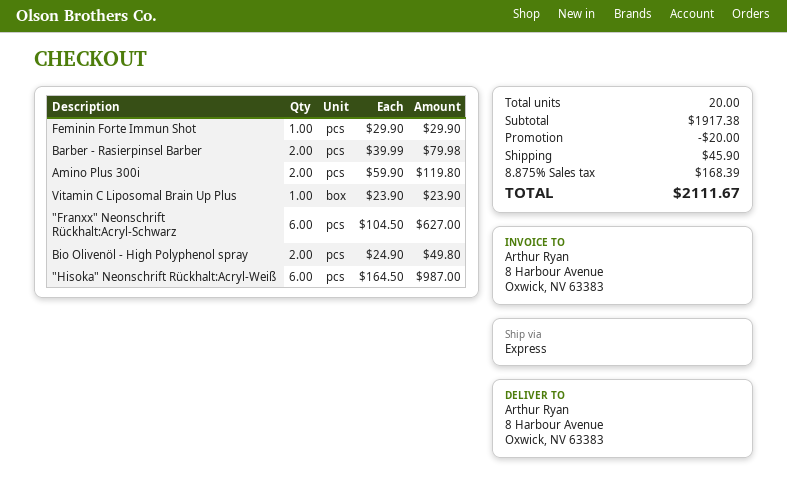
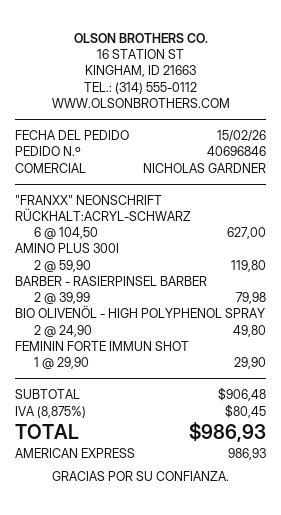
Vitamin C Liposomal Brain Up Plus: 1 x 23.90 = 23.90 -> none
"Hisoka" Neonschrift Rückhalt:Acryl-Weiß: 6 x 164.50 = 987.00 -> none
subtotal: 1917.38 -> 906.48
discount: 20.00 -> none
shipping: 45.90 -> none
tax: 8.875% = 168.39 -> 8.875% = 80.45
total: 2111.67 -> 986.93

